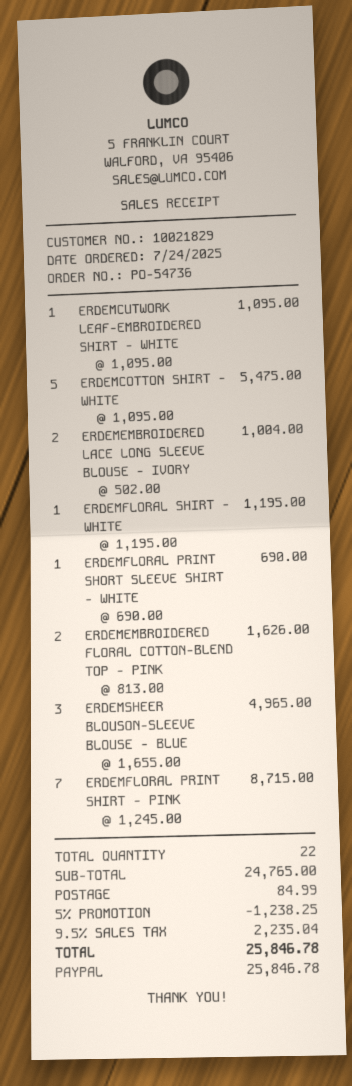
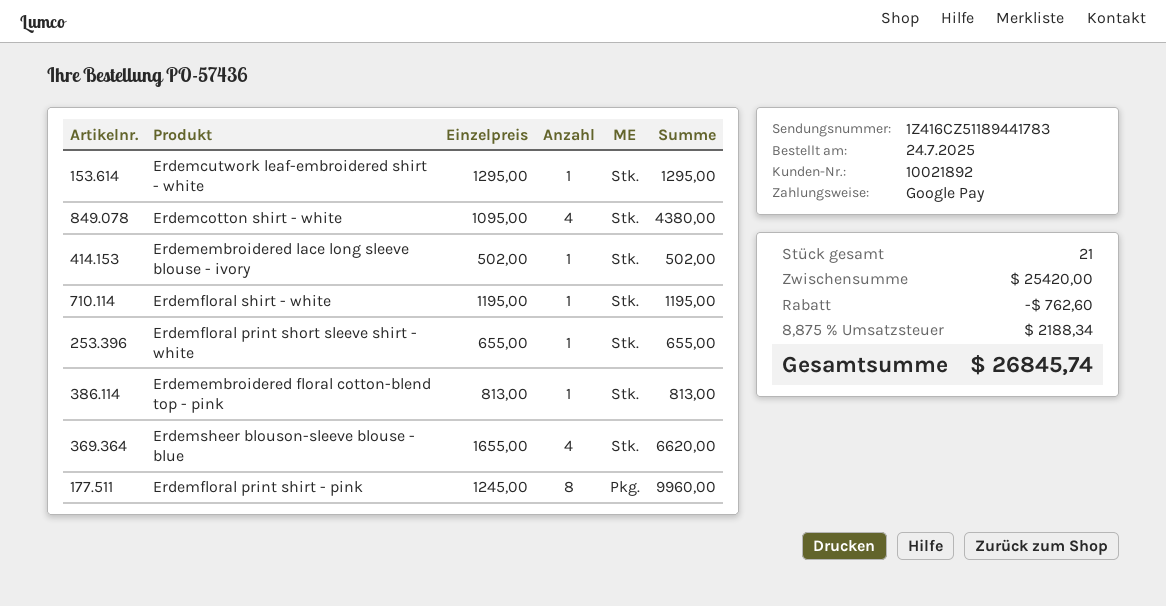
order number: PO-54736 -> PO-57436
customer number: 10021829 -> 10021892
payment method: PayPal -> Google Pay
ERDEMCUTWORK LEAF-EMBROIDERED SHIRT - WHITE: 1 x 1095.00 = 1095.00 -> 1 x 1295.00 = 1295.00
ERDEMCOTTON SHIRT - WHITE: 5 x 1095.00 = 5475.00 -> 4 x 1095.00 = 4380.00
ERDEMEMBROIDERED LACE LONG SLEEVE BLOUSE - IVORY: 2 x 502.00 = 1004.00 -> 1 x 502.00 = 502.00
ERDEMFLORAL PRINT SHORT SLEEVE SHIRT - WHITE: 1 x 690.00 = 690.00 -> 1 x 655.00 = 655.00
ERDEMEMBROIDERED FLORAL COTTON-BLEND TOP - PINK: 2 x 813.00 = 1626.00 -> 1 x 813.00 = 813.00
ERDEMSHEER BLOUSON-SLEEVE BLOUSE - BLUE: 3 x 1655.00 = 4965.00 -> 4 x 1655.00 = 6620.00
ERDEMFLORAL PRINT SHIRT - PINK: 7 x 1245.00 = 8715.00 -> 8 x 1245.00 = 9960.00
total quantity: 22 -> 21
subtotal: 24765.00 -> 25420.00
discount: 1238.25 -> 762.60
shipping: 84.99 -> none
tax: 9.5% = 2235.04 -> 8.875% = 2188.34
total: 25846.78 -> 26845.74

